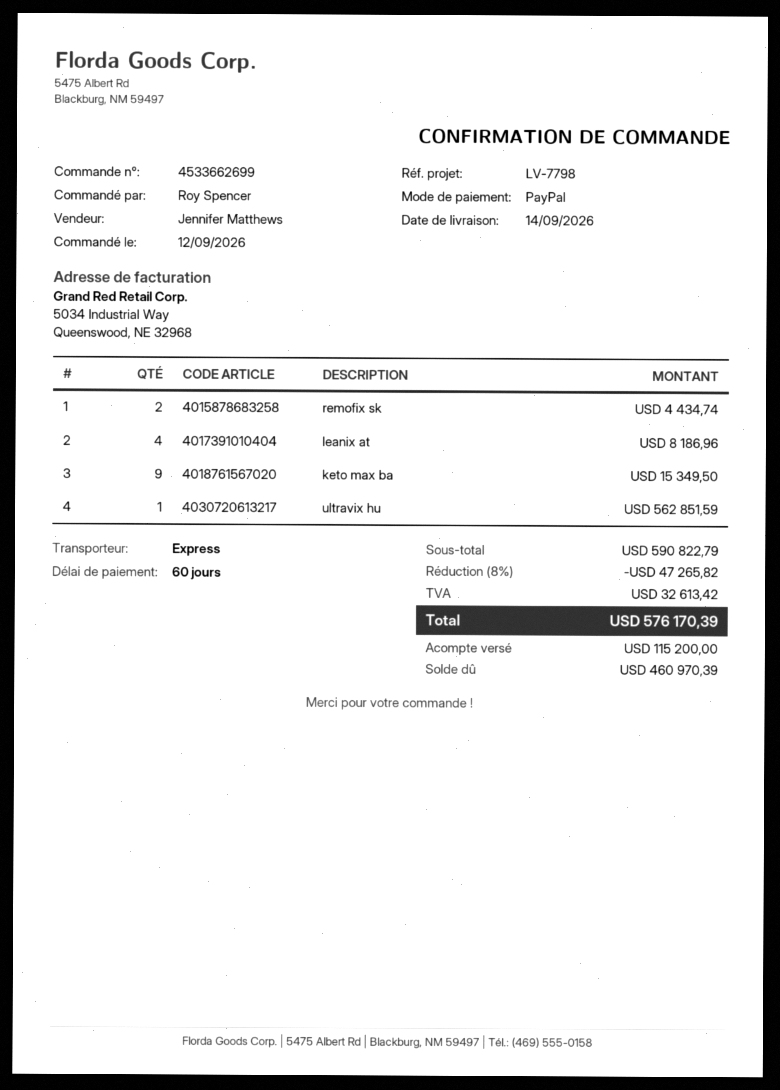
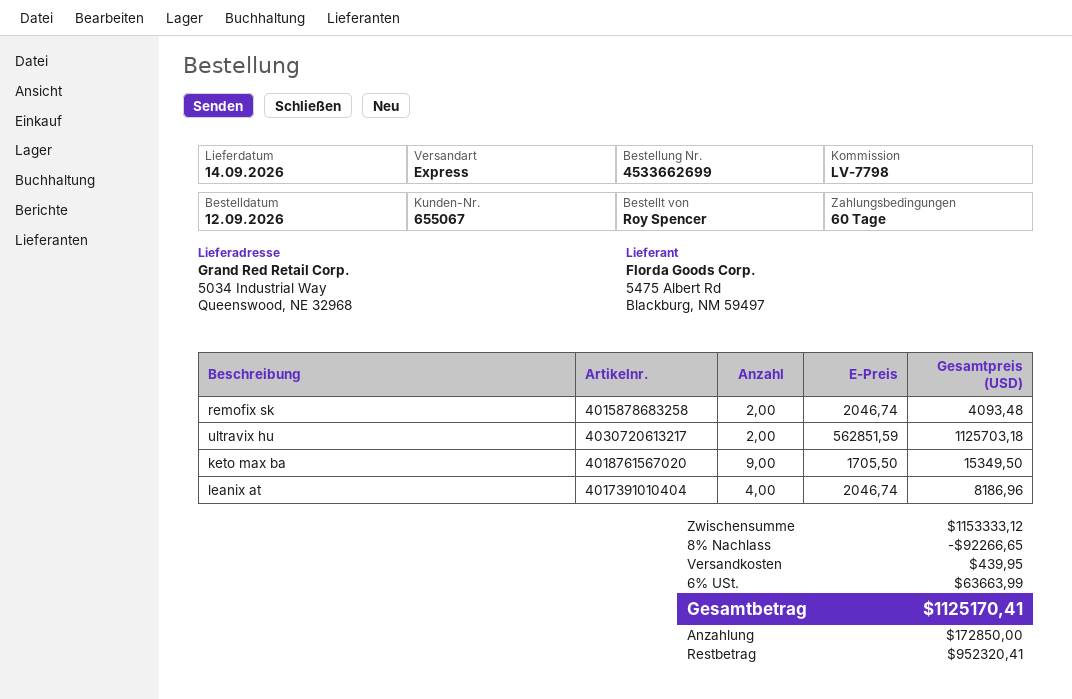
remofix sk: 2 for 4434.74 -> 2 for 4093.48
ultravix hu: 1 for 562851.59 -> 2 for 1125703.18
subtotal: 590822.79 -> 1153333.12
discount: 8% = 47265.82 -> 8% = 92266.65
shipping: none -> 439.95
tax: 32613.42 -> 63663.99
total: 576170.39 -> 1125170.41
deposit: 115200.00 -> 172850.00
balance: 460970.39 -> 952320.41

